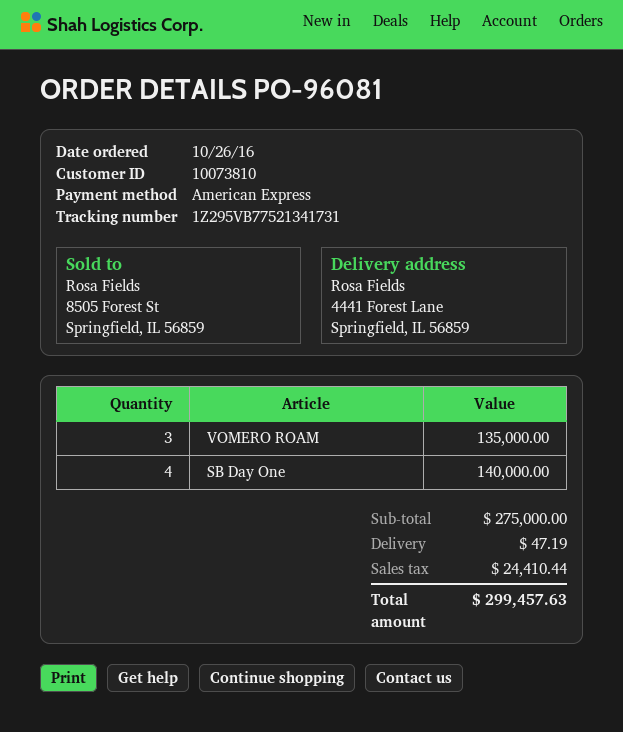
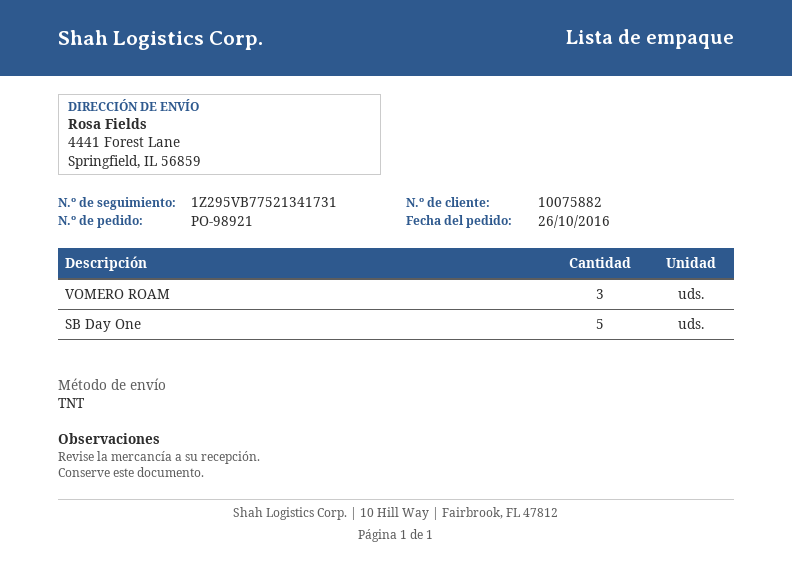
order number: PO-96081 -> PO-98921
customer number: 10073810 -> 10075882
SB Day One: 4 -> 5

